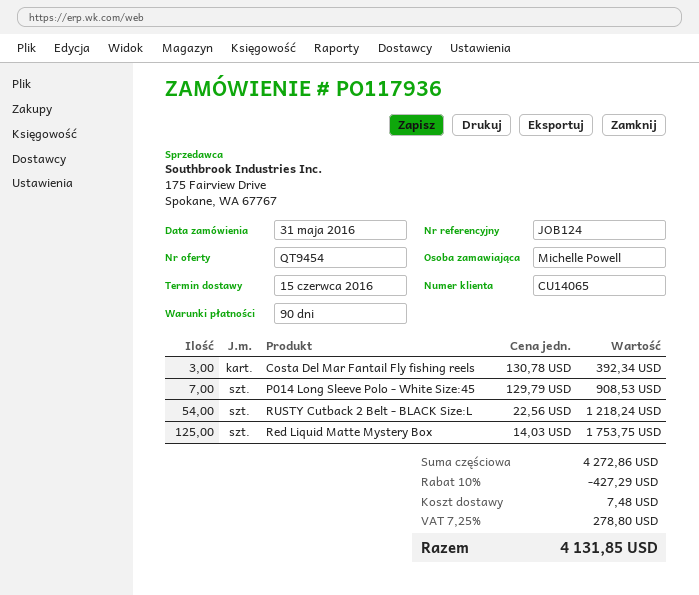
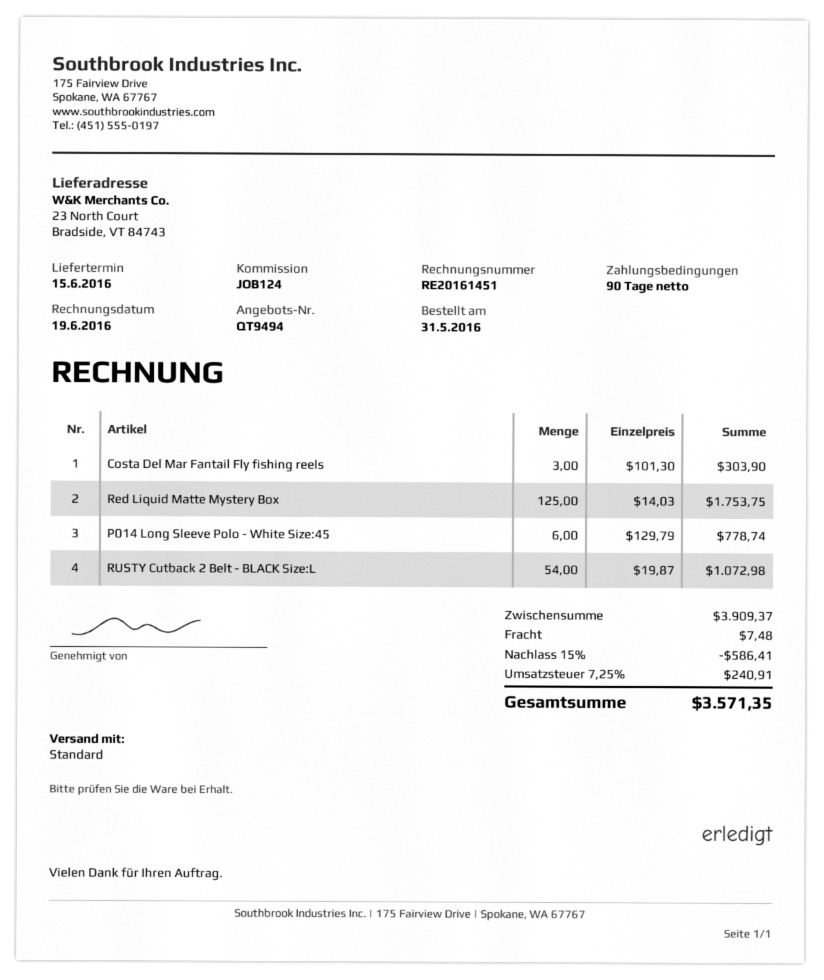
quote number: QT9454 -> QT9494
Costa Del Mar Fantail Fly fishing reels: 3 x 130.78 = 392.34 -> 3 x 101.30 = 303.90
P014 Long Sleeve Polo - White Size:45: 7 x 129.79 = 908.53 -> 6 x 129.79 = 778.74
RUSTY Cutback 2 Belt - BLACK Size:L: 54 x 22.56 = 1218.24 -> 54 x 19.87 = 1072.98
subtotal: 4272.86 -> 3909.37
discount: 10% = 427.29 -> 15% = 586.41
tax: 7.25% = 278.80 -> 7.25% = 240.91
total: 4131.85 -> 3571.35

